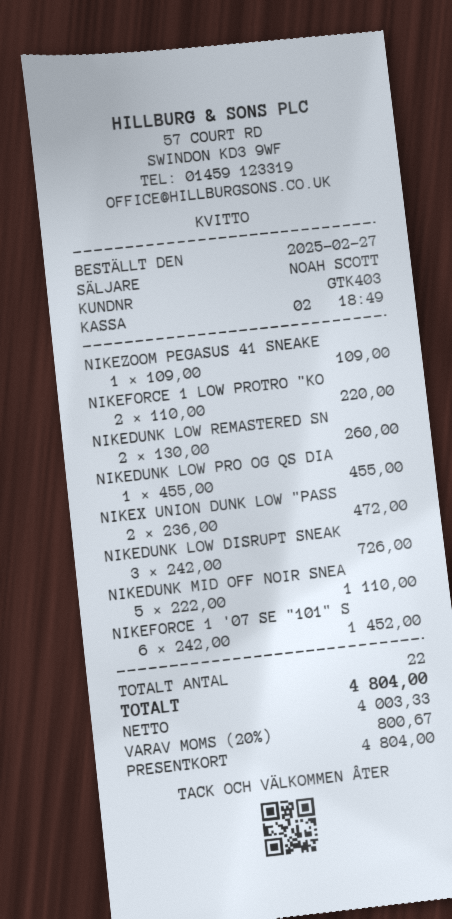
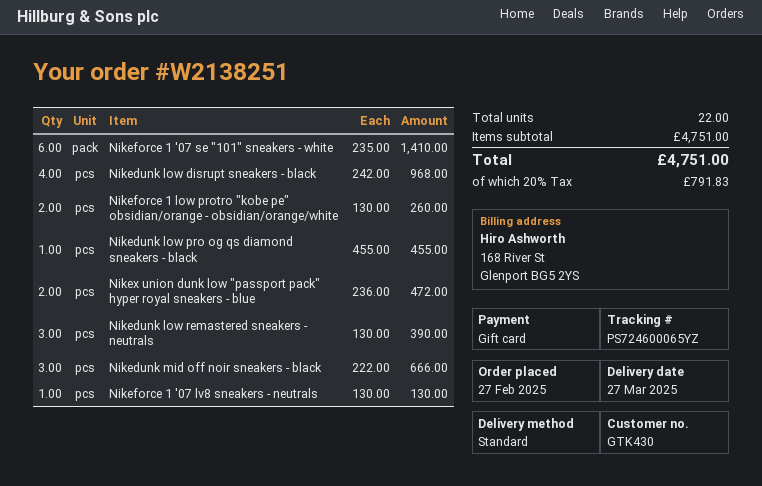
customer number: GTK403 -> GTK430
NIKEZOOM PEGASUS 41 SNEAKE: 1 x 109.00 = 109.00 -> none
NIKEFORCE 1 LOW PROTRO "KO: 2 x 110.00 = 220.00 -> 2 x 130.00 = 260.00
NIKEDUNK LOW REMASTERED SN: 2 x 130.00 = 260.00 -> 3 x 130.00 = 390.00
NIKEDUNK LOW DISRUPT SNEAK: 3 x 242.00 = 726.00 -> 4 x 242.00 = 968.00
NIKEDUNK MID OFF NOIR SNEA: 5 x 222.00 = 1110.00 -> 3 x 222.00 = 666.00
NIKEFORCE 1 '07 SE "101" S: 6 x 242.00 = 1452.00 -> 6 x 235.00 = 1410.00
Nikeforce 1 '07 lv8 sneakers - neutrals: none -> 1 x 130.00 = 130.00
tax: 20% = 800.67 -> 20% = 791.83
total: 4804.00 -> 4751.00

